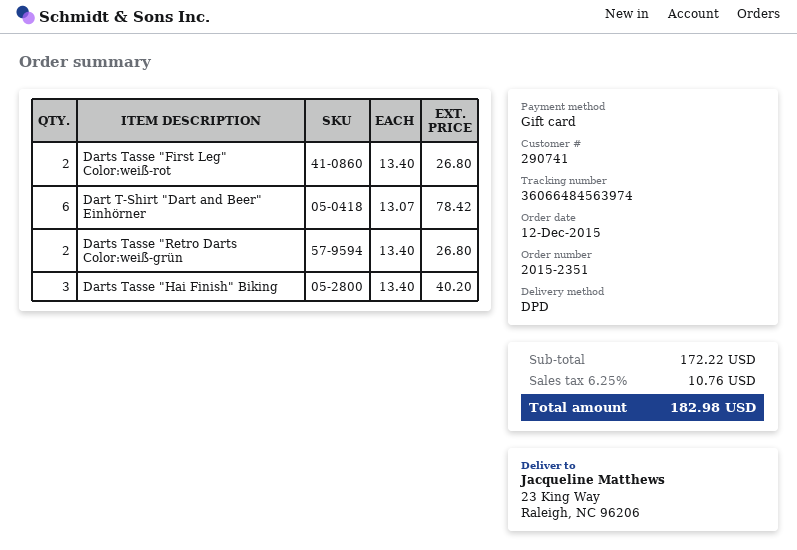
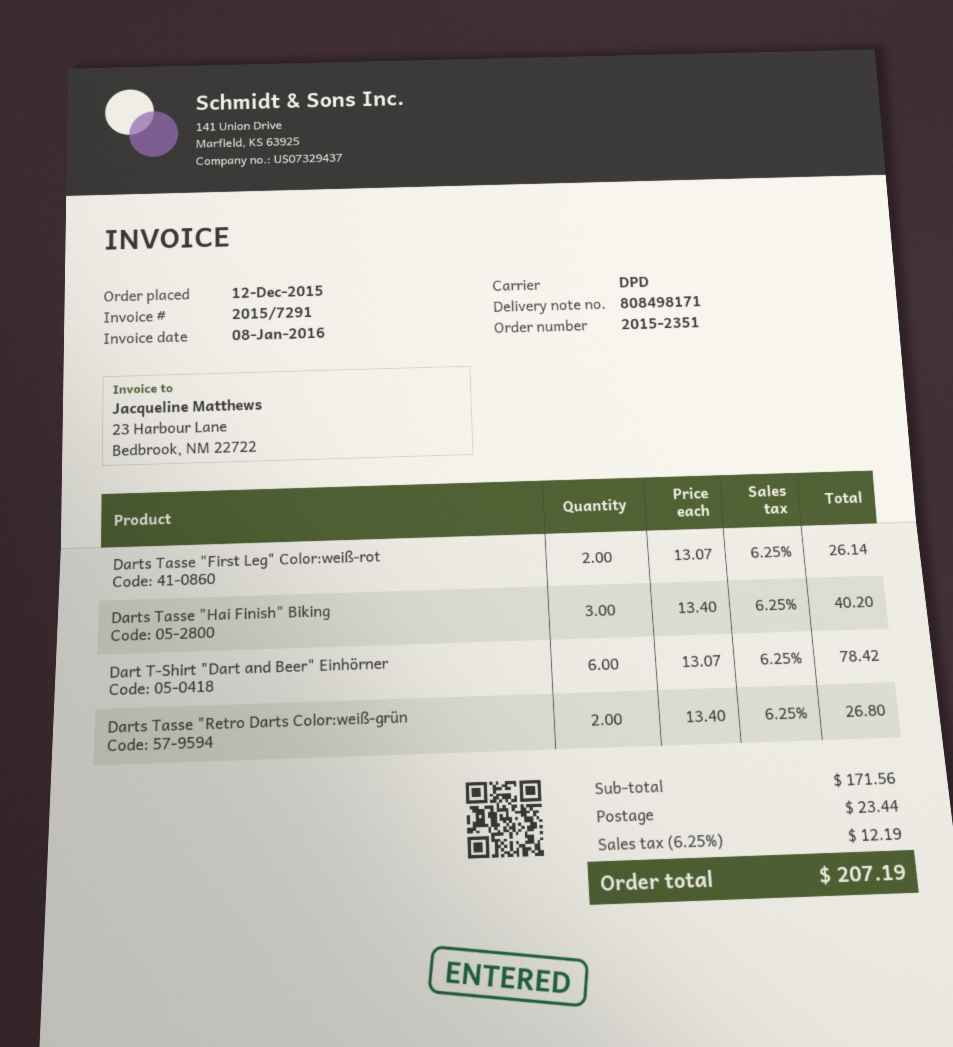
Darts Tasse "First Leg" Color:weiß-rot: 2 x 13.40 = 26.80 -> 2 x 13.07 = 26.14
subtotal: 172.22 -> 171.56
shipping: none -> 23.44
tax: 6.25% = 10.76 -> 6.25% = 12.19
total: 182.98 -> 207.19

